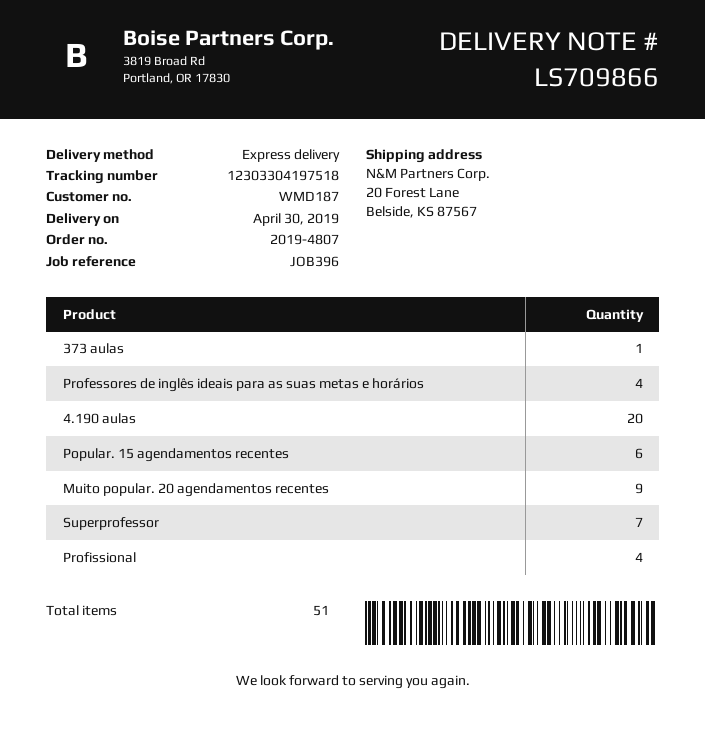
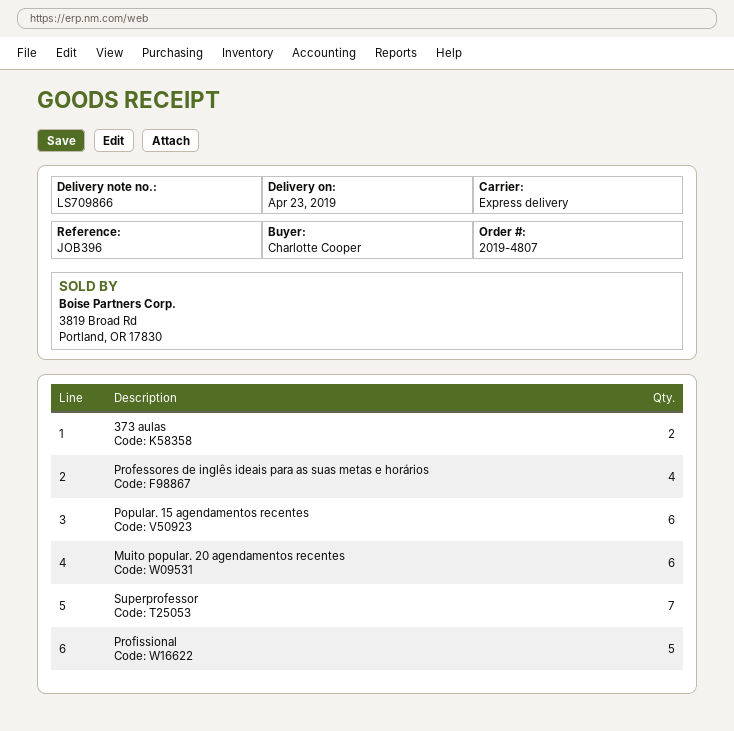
delivery date: 2019-04-30 -> 2019-04-23
373 aulas: 1 -> 2
4.190 aulas: 20 -> none
Muito popular. 20 agendamentos recentes: 9 -> 6
Profissional: 4 -> 5

